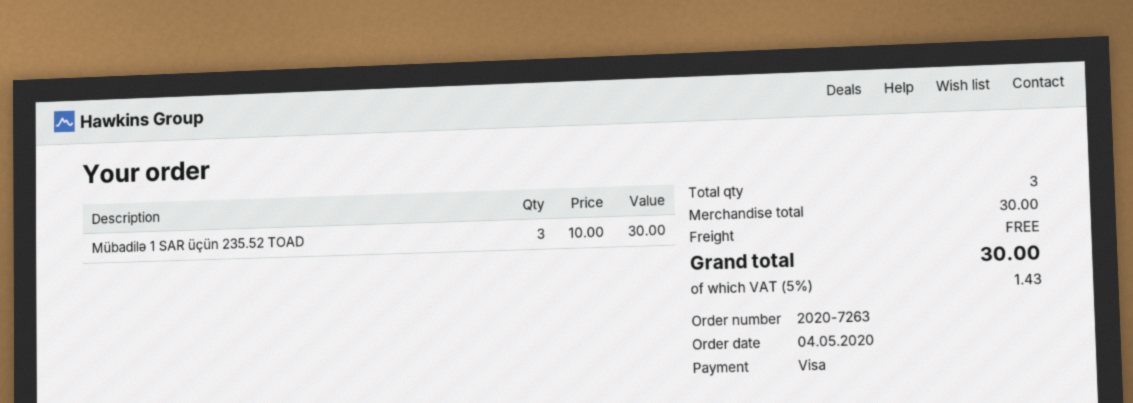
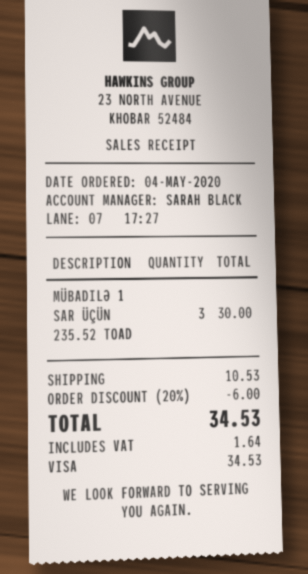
discount: none -> 20% = 6.00
shipping: 0.00 -> 10.53
tax: 1.43 -> 1.64
total: 30.00 -> 34.53

